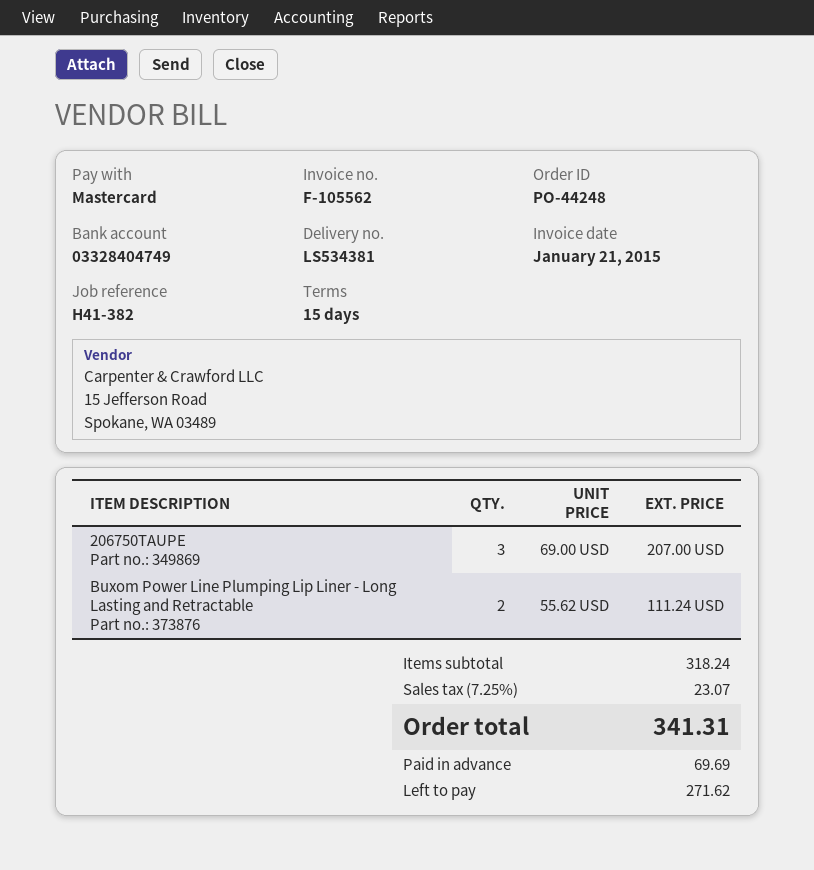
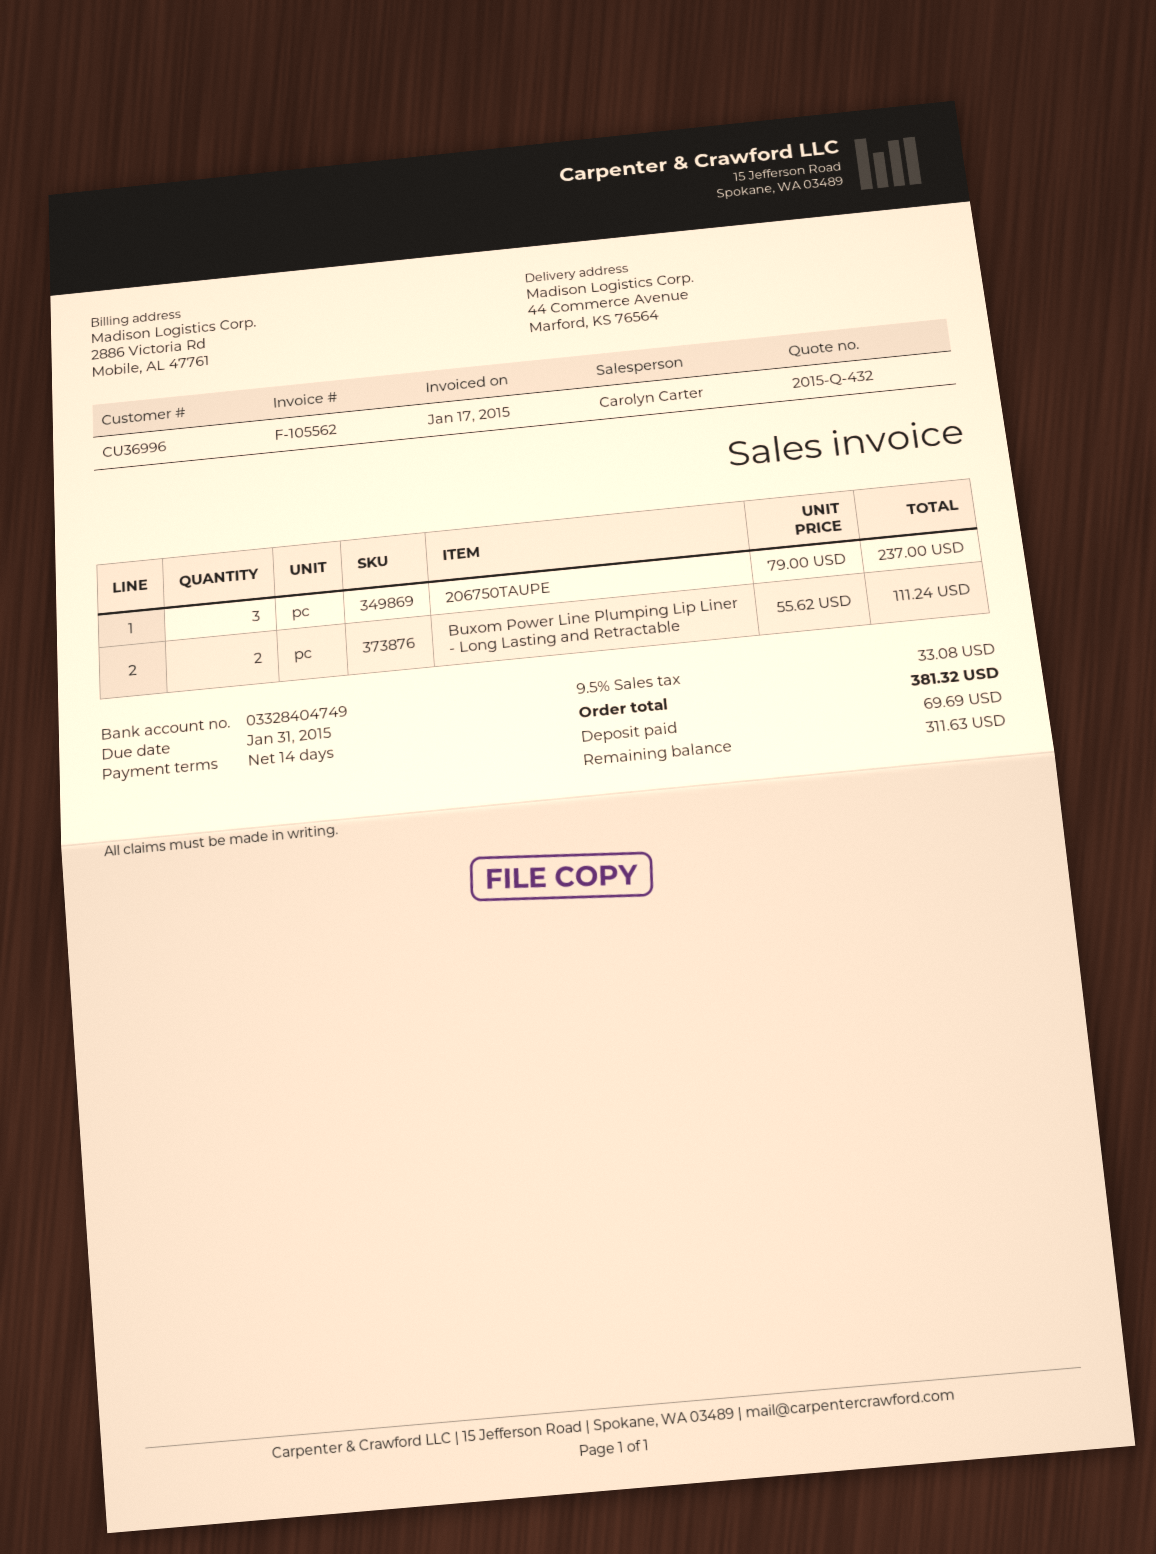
invoice date: 2015-01-21 -> 2015-01-17
payment terms: 15 days -> 14 days
206750TAUPE: 3 x 69.00 = 207.00 -> 3 x 79.00 = 237.00
tax: 7.25% = 23.07 -> 9.5% = 33.08
total: 341.31 -> 381.32
balance: 271.62 -> 311.63

